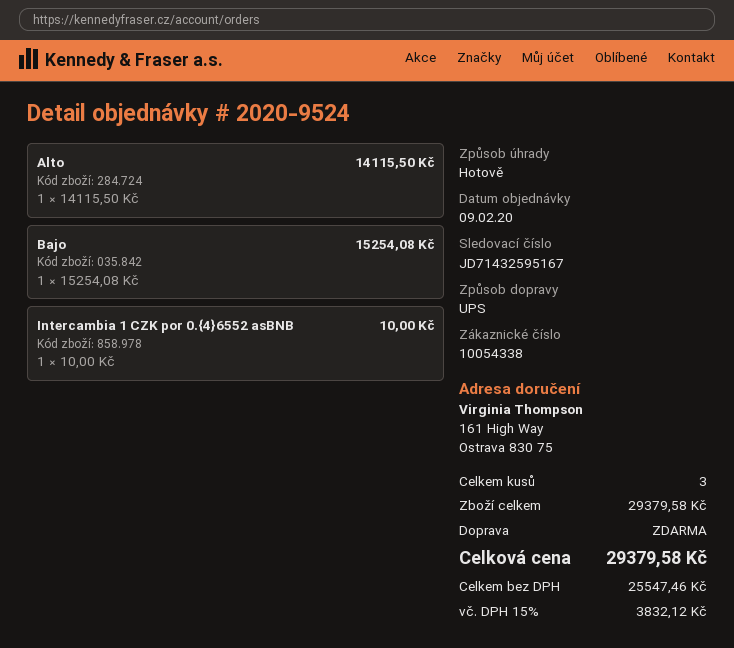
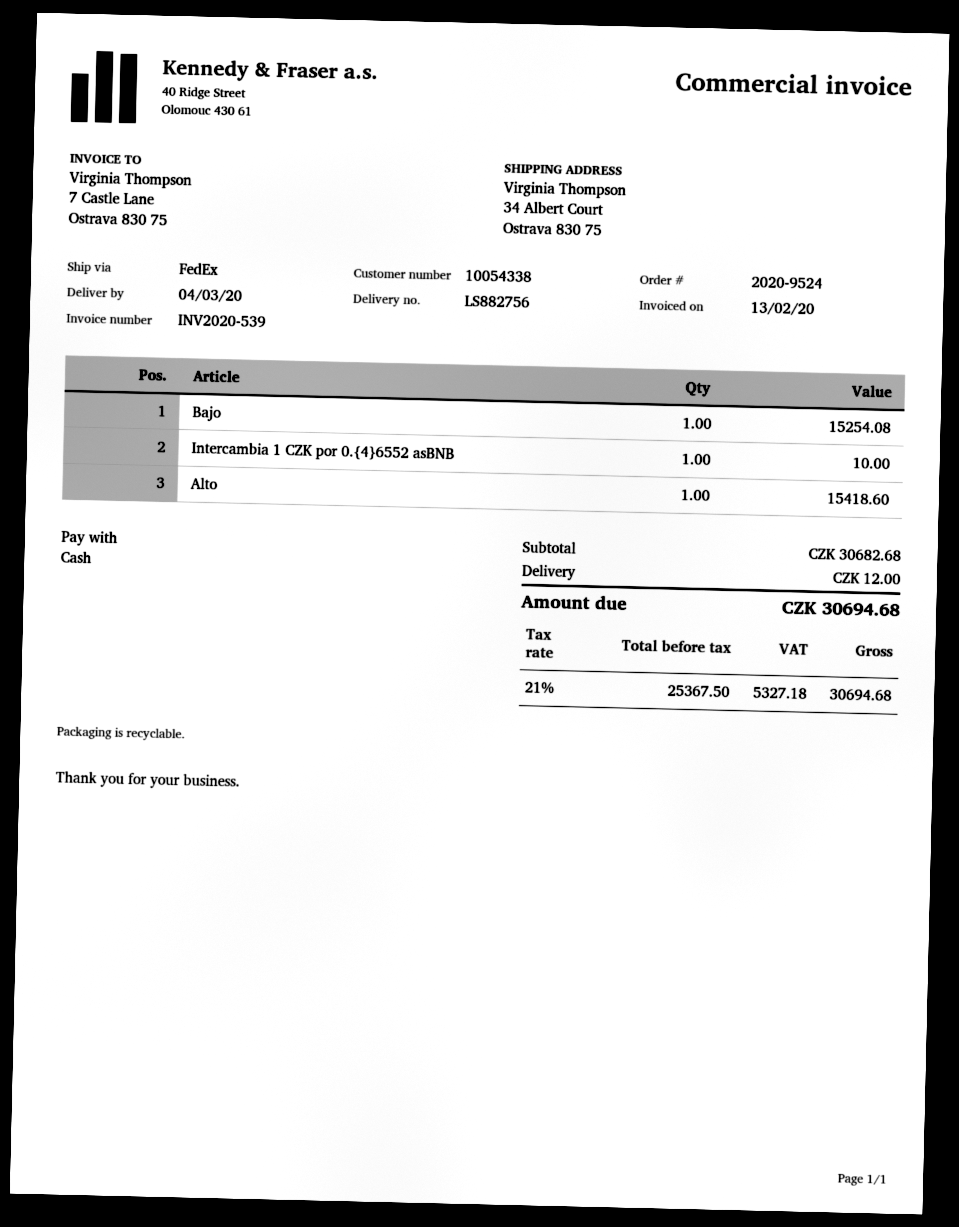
shipping method: UPS -> FedEx
ship to: 161 High Way, Ostrava 830 75 -> 34 Albert Court, Ostrava 830 75
Alto: 1 for 14115.50 -> 1 for 15418.60
subtotal: 29379.58 -> 30682.68
shipping: 0.00 -> 12.00
net: 25547.46 -> 25367.50
tax: 15% = 3832.12 -> 21% = 5327.18
total: 29379.58 -> 30694.68

